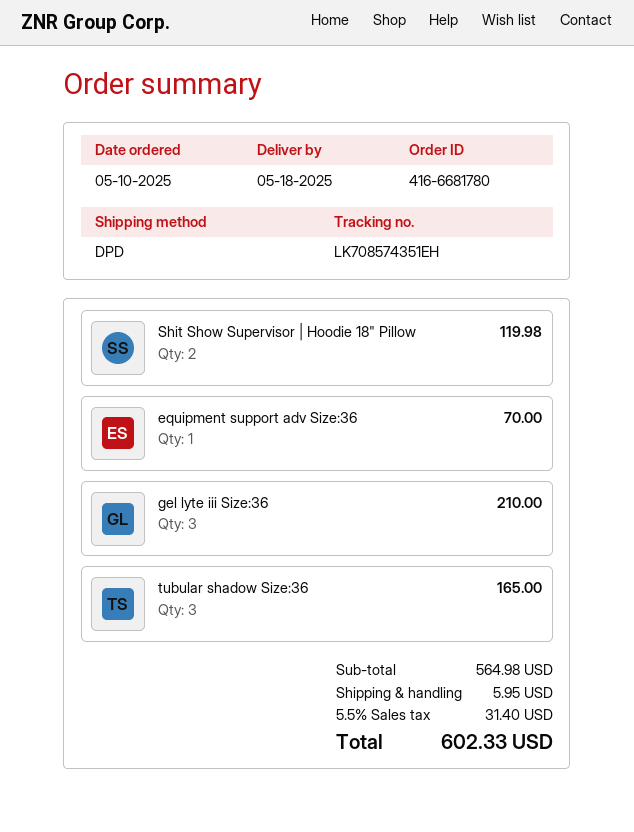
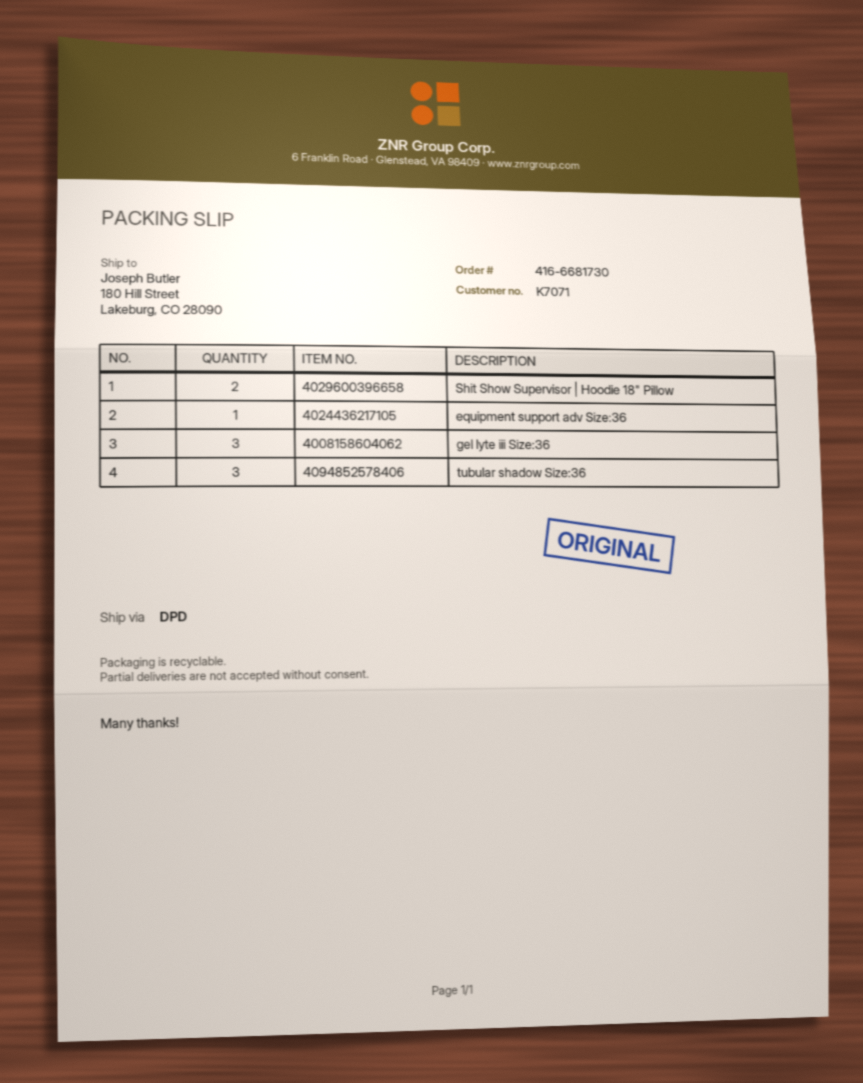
order number: 416-6681780 -> 416-6681730

